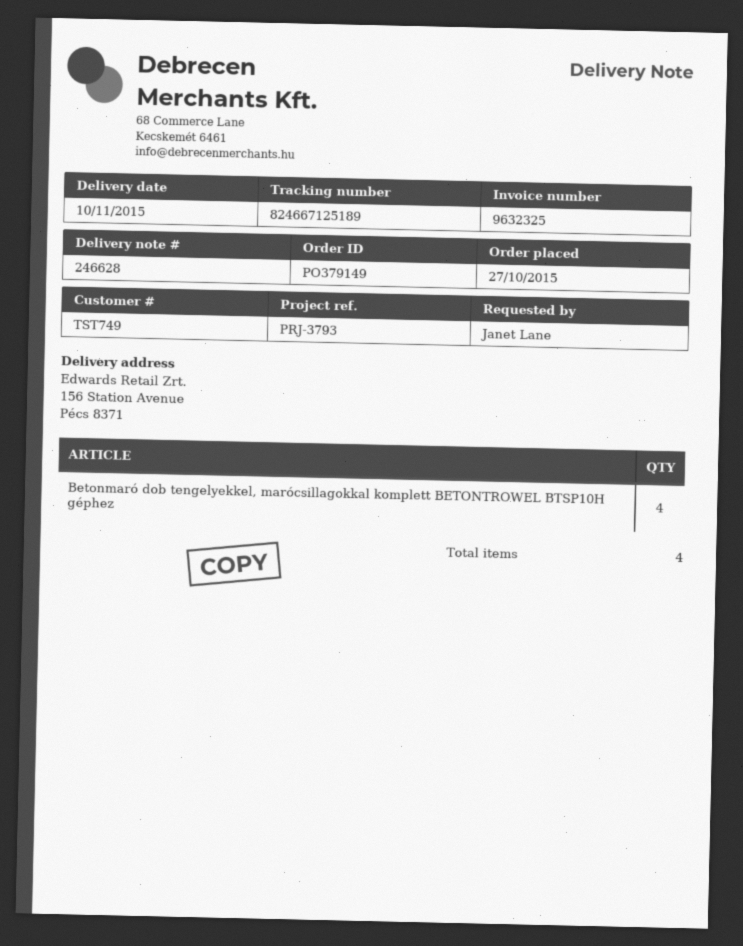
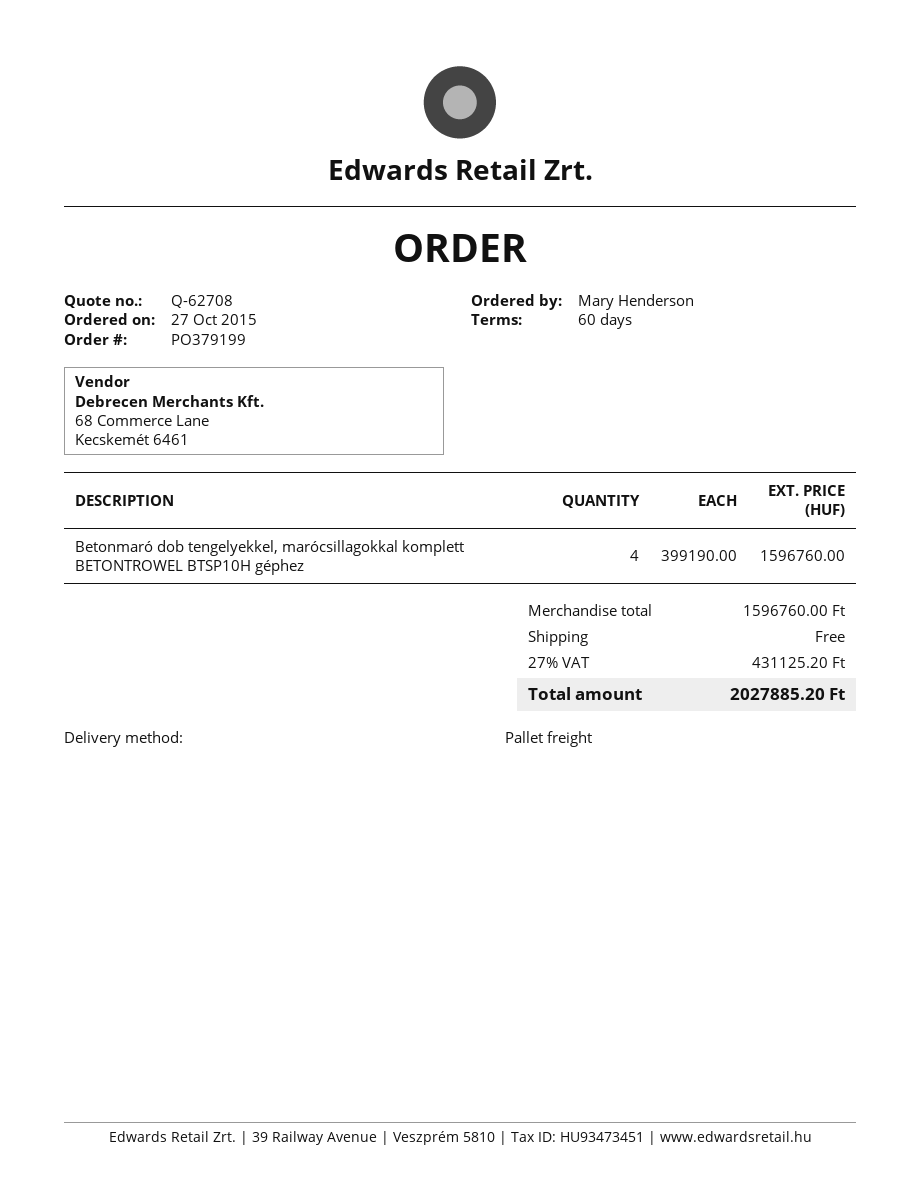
order number: PO379149 -> PO379199
ordered by: Janet Lane -> Mary Henderson

